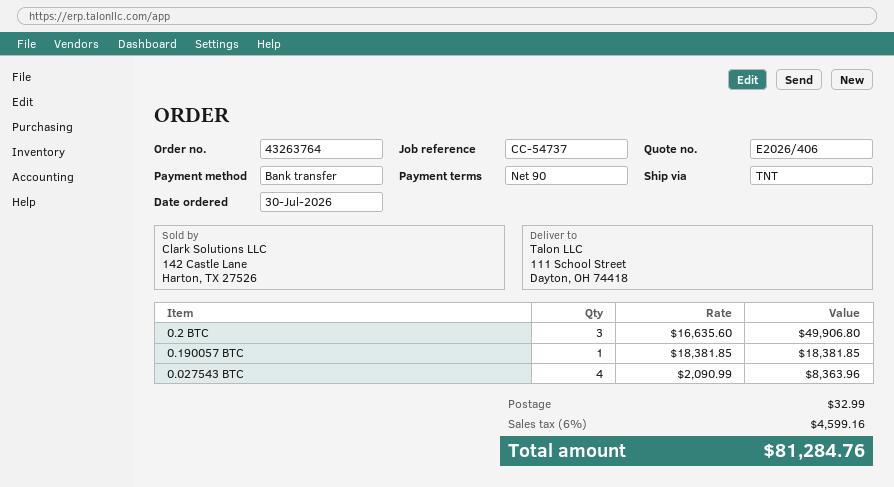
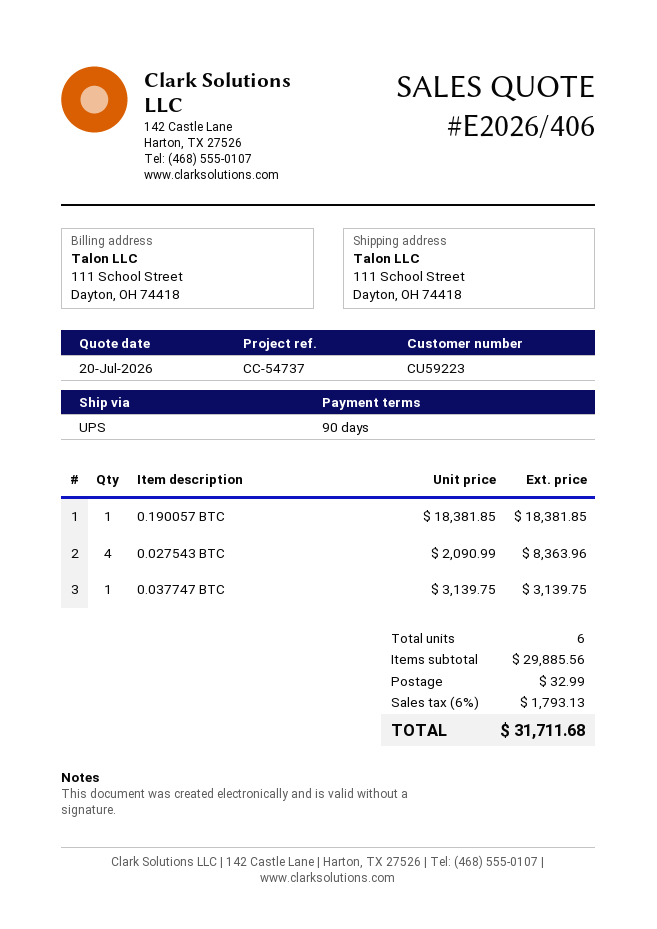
shipping method: TNT -> UPS
0.2 BTC: 3 x 16635.60 = 49906.80 -> none
0.037747 BTC: none -> 1 x 3139.75 = 3139.75
tax: 6% = 4599.16 -> 6% = 1793.13
total: 81284.76 -> 31711.68

